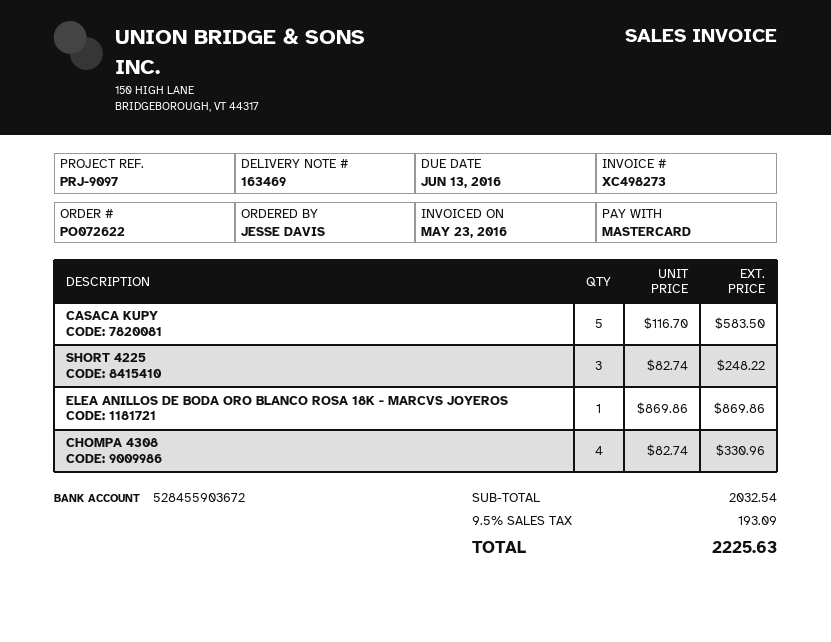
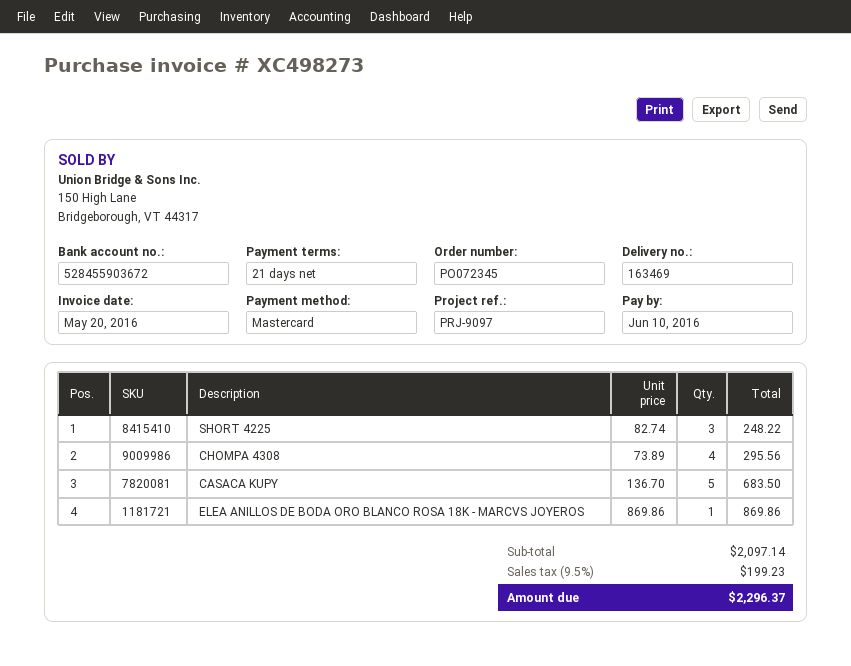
order number: PO072622 -> PO072345
invoice date: 2016-05-23 -> 2016-05-20
due date: 2016-06-13 -> 2016-06-10
CASACA KUPY: 5 x 116.70 = 583.50 -> 5 x 136.70 = 683.50
CHOMPA 4308: 4 x 82.74 = 330.96 -> 4 x 73.89 = 295.56
subtotal: 2032.54 -> 2097.14
tax: 9.5% = 193.09 -> 9.5% = 199.23
total: 2225.63 -> 2296.37

